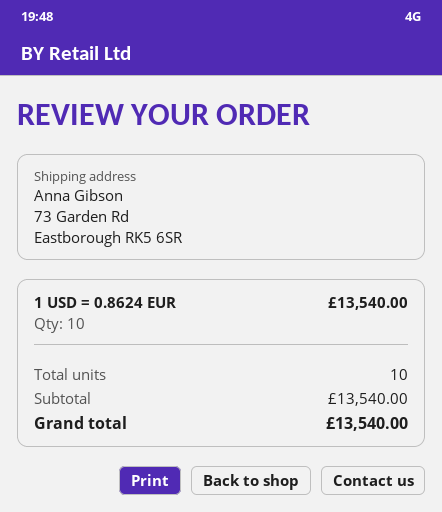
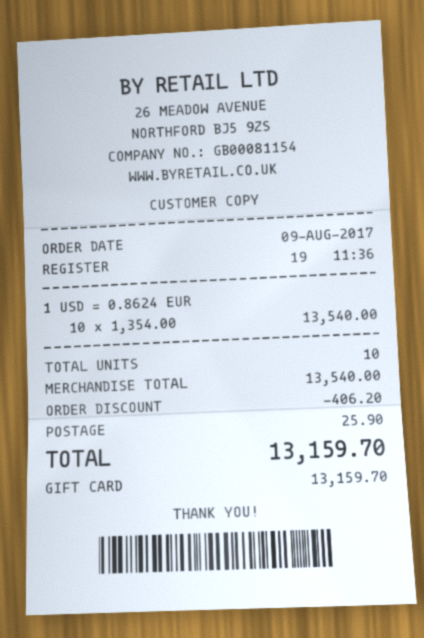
discount: none -> 406.20
shipping: none -> 25.90
total: 13540.00 -> 13159.70

